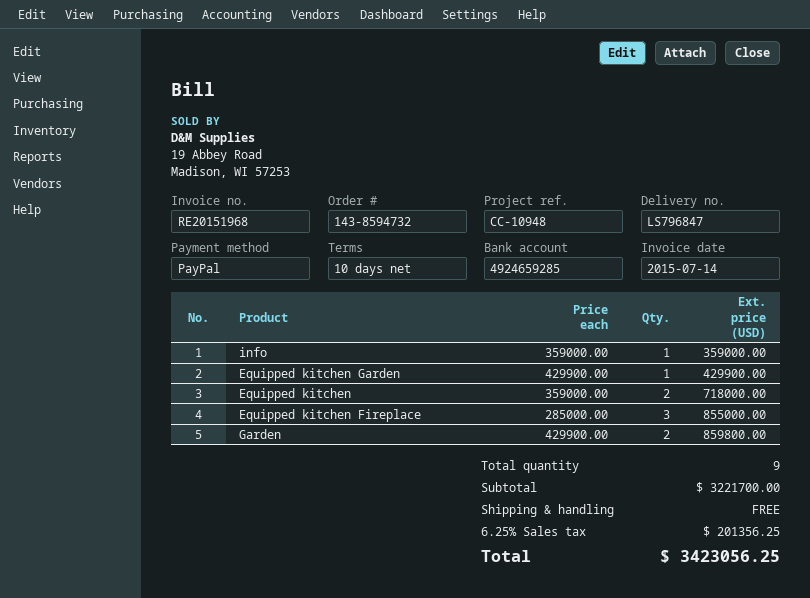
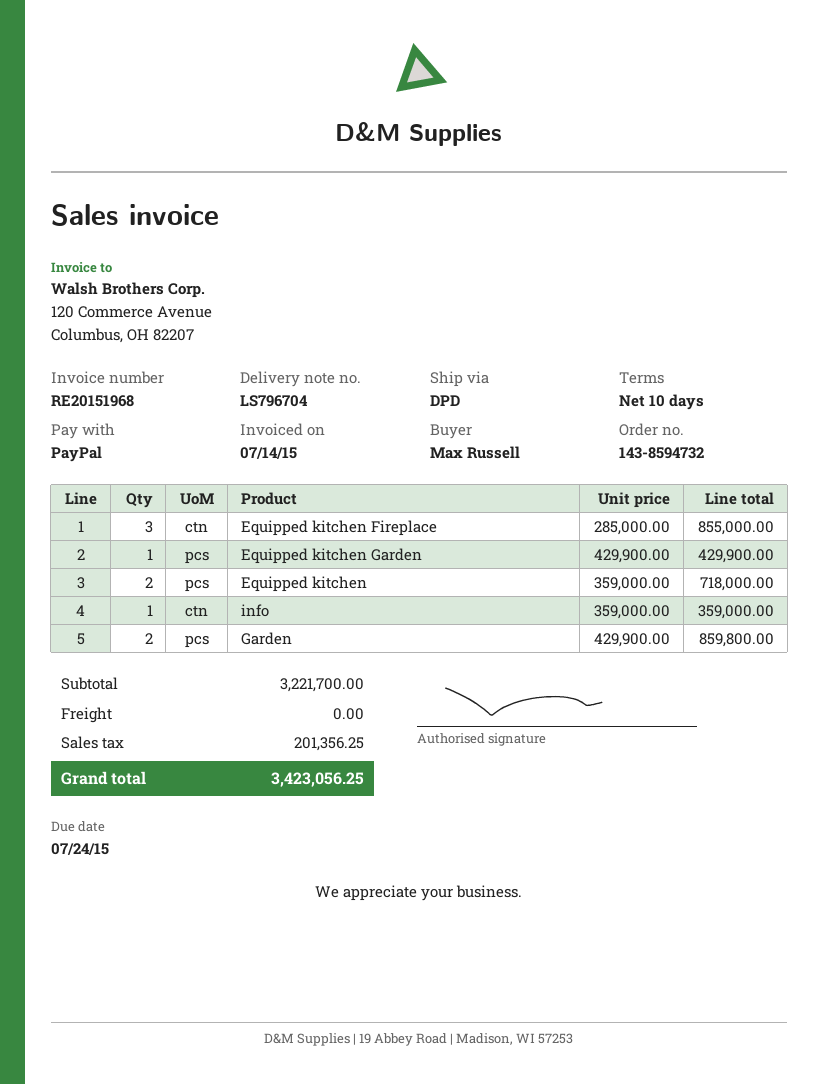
delivery note number: LS796847 -> LS796704

